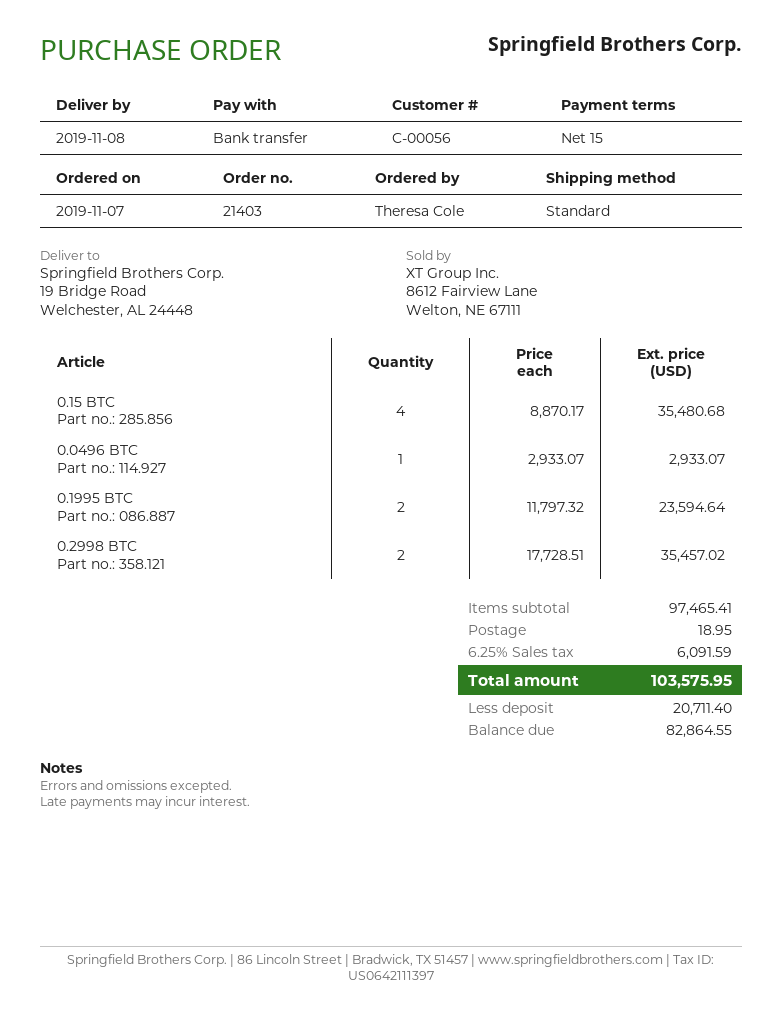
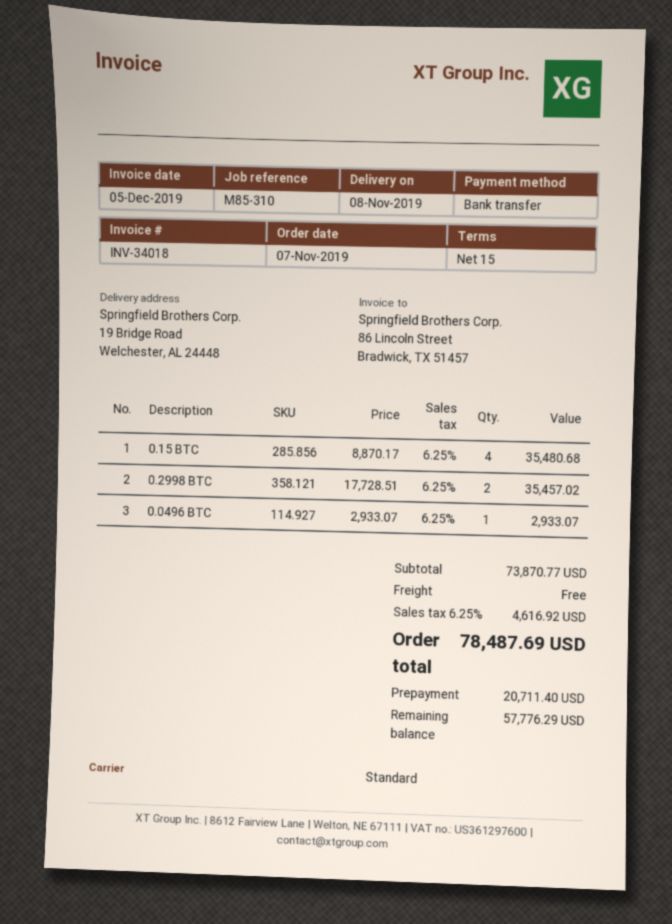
0.1995 BTC: 2 x 11797.32 = 23594.64 -> none
subtotal: 97465.41 -> 73870.77
shipping: 18.95 -> 0.00
tax: 6.25% = 6091.59 -> 6.25% = 4616.92
total: 103575.95 -> 78487.69
balance: 82864.55 -> 57776.29

